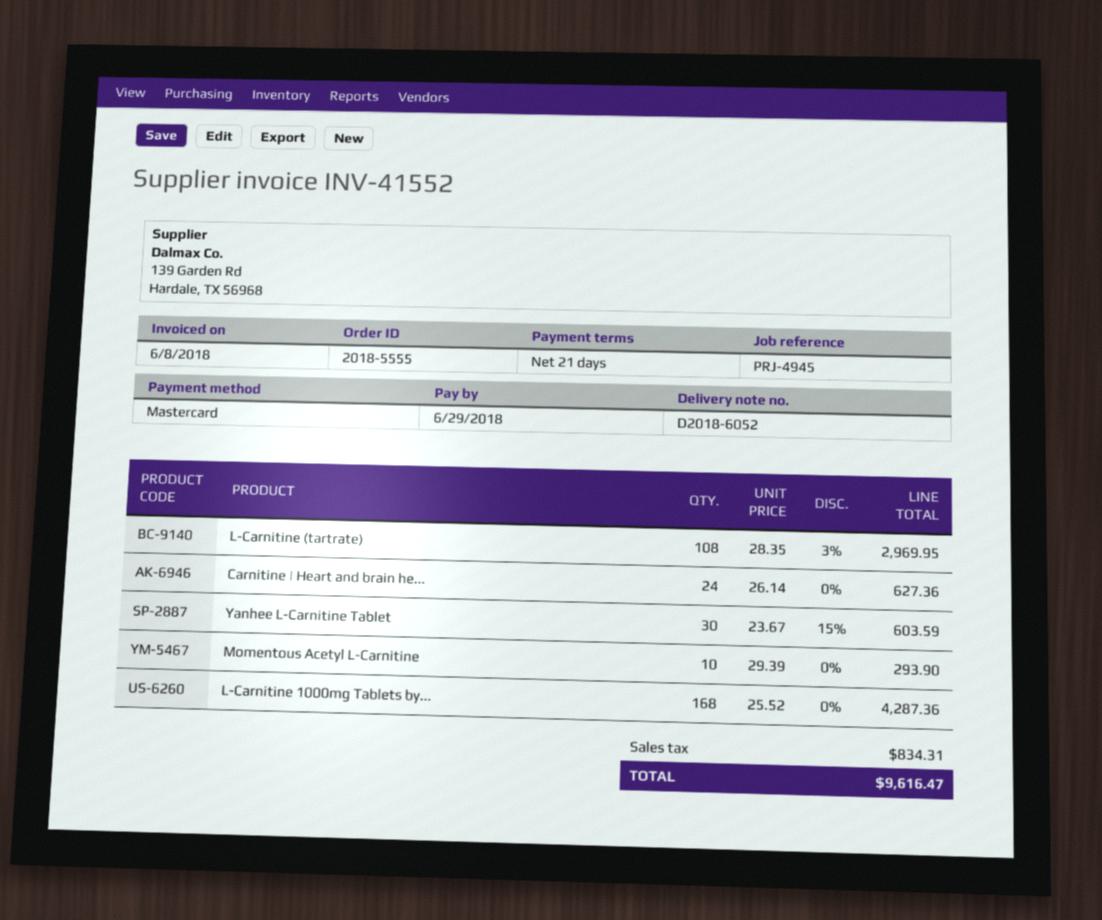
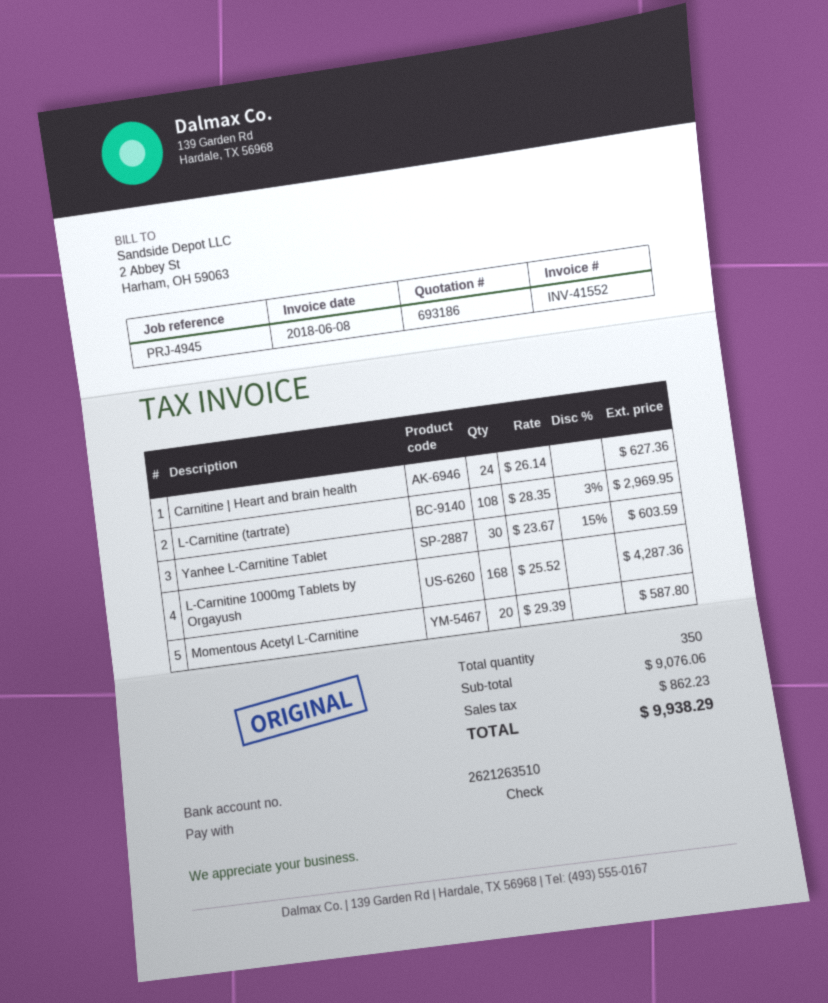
payment method: Mastercard -> cheque
Momentous Acetyl L-Carnitine: 10 x 29.39 = 293.90 -> 20 x 29.39 = 587.80
tax: 834.31 -> 862.23
total: 9616.47 -> 9938.29

